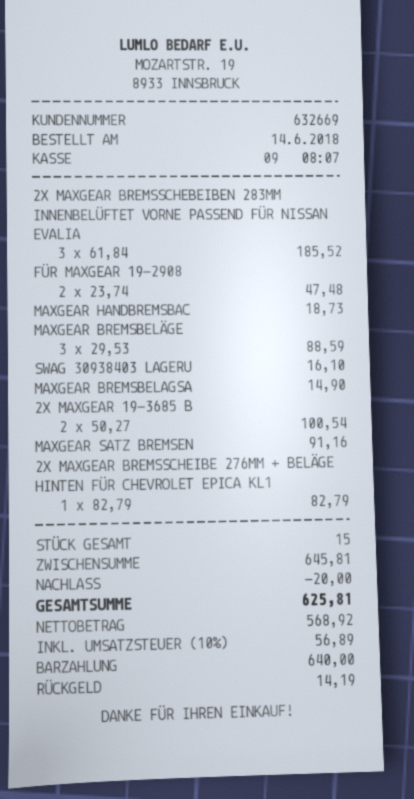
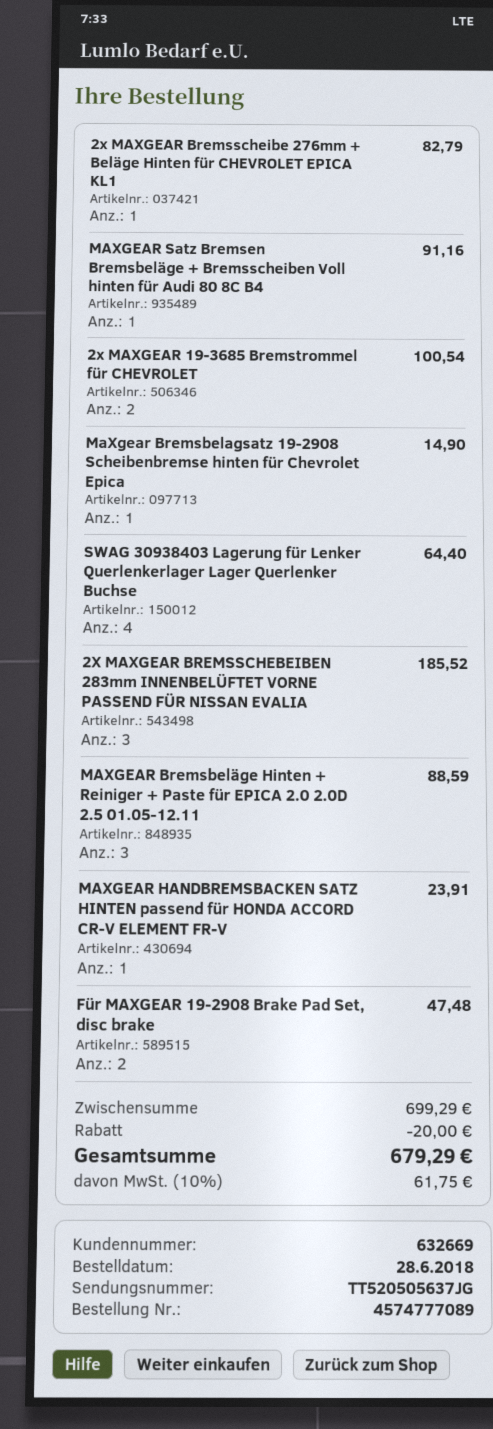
order date: 2018-06-14 -> 2018-06-28
MAXGEAR HANDBREMSBAC: 1 for 18.73 -> 1 for 23.91
SWAG 30938403 LAGERU: 1 for 16.10 -> 4 for 64.40
subtotal: 645.81 -> 699.29
tax: 10% = 56.89 -> 10% = 61.75
total: 625.81 -> 679.29

